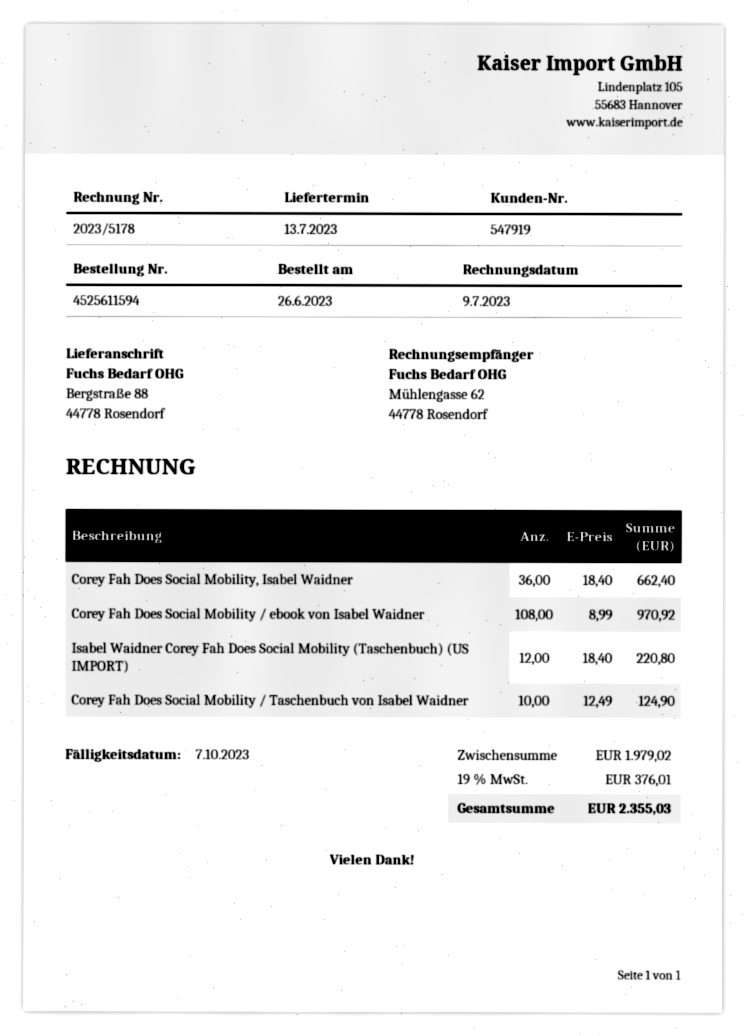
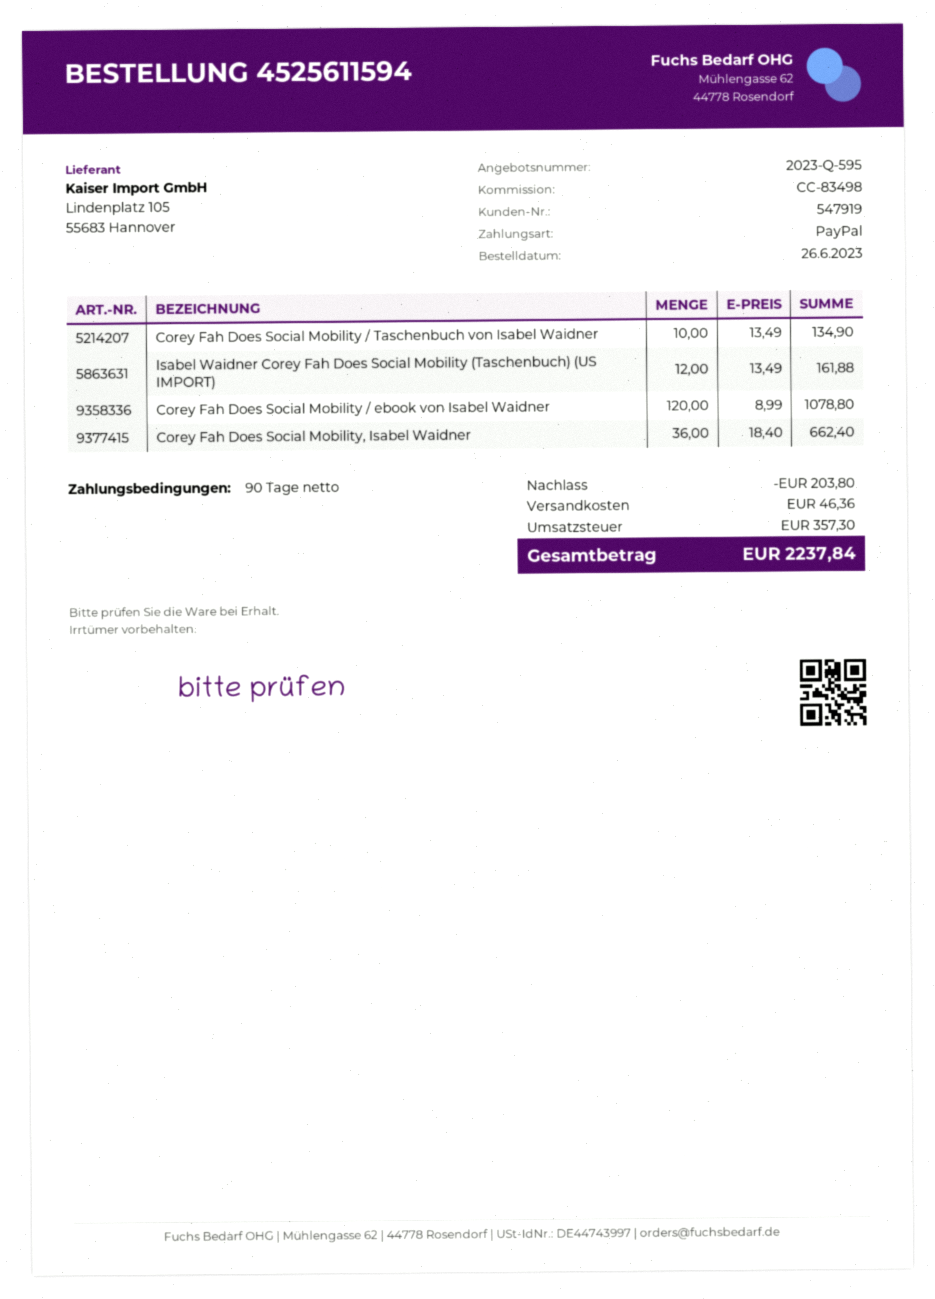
Corey Fah Does Social Mobility / ebook von Isabel Waidner: 108 x 8.99 = 970.92 -> 120 x 8.99 = 1078.80
Isabel Waidner Corey Fah Does Social Mobility (Taschenbuch) (US IMPORT): 12 x 18.40 = 220.80 -> 12 x 13.49 = 161.88
Corey Fah Does Social Mobility / Taschenbuch von Isabel Waidner: 10 x 12.49 = 124.90 -> 10 x 13.49 = 134.90
discount: none -> 203.80
shipping: none -> 46.36
tax: 376.01 -> 357.30
total: 2355.03 -> 2237.84

